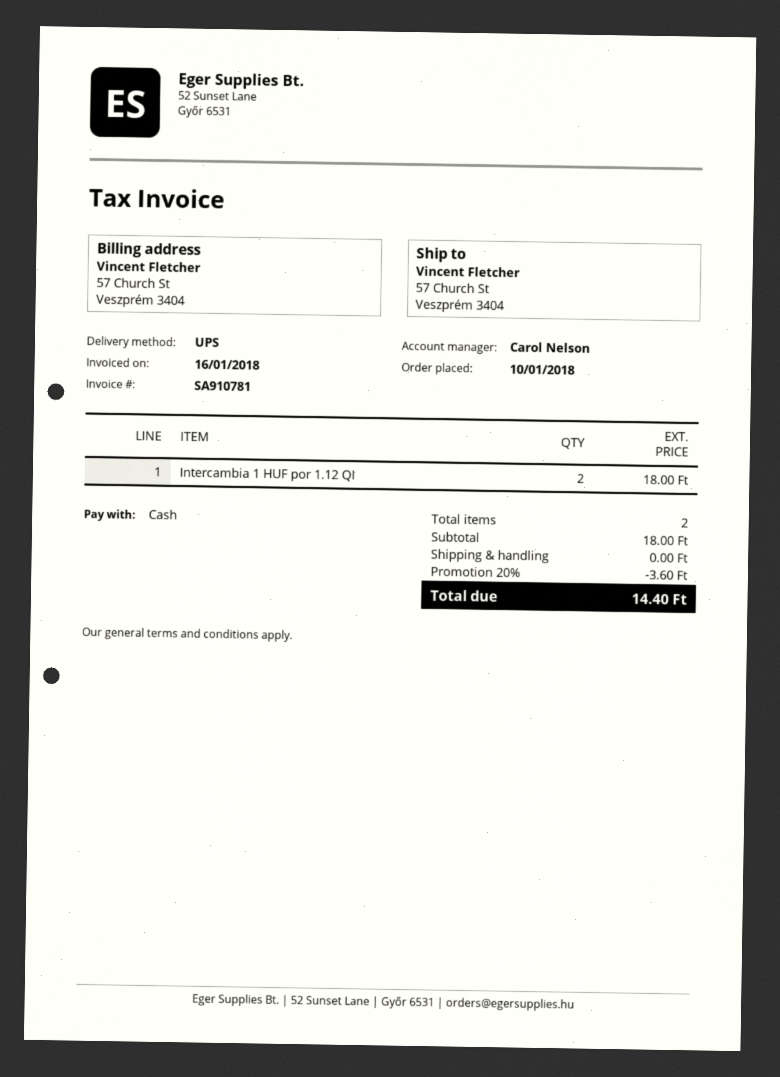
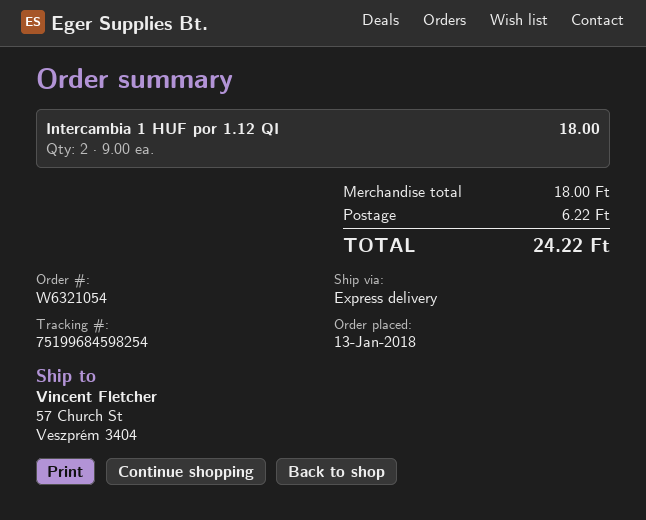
order date: 2018-01-10 -> 2018-01-13
shipping method: UPS -> express
discount: 20% = 3.60 -> none
shipping: 0.00 -> 6.22
total: 14.40 -> 24.22

